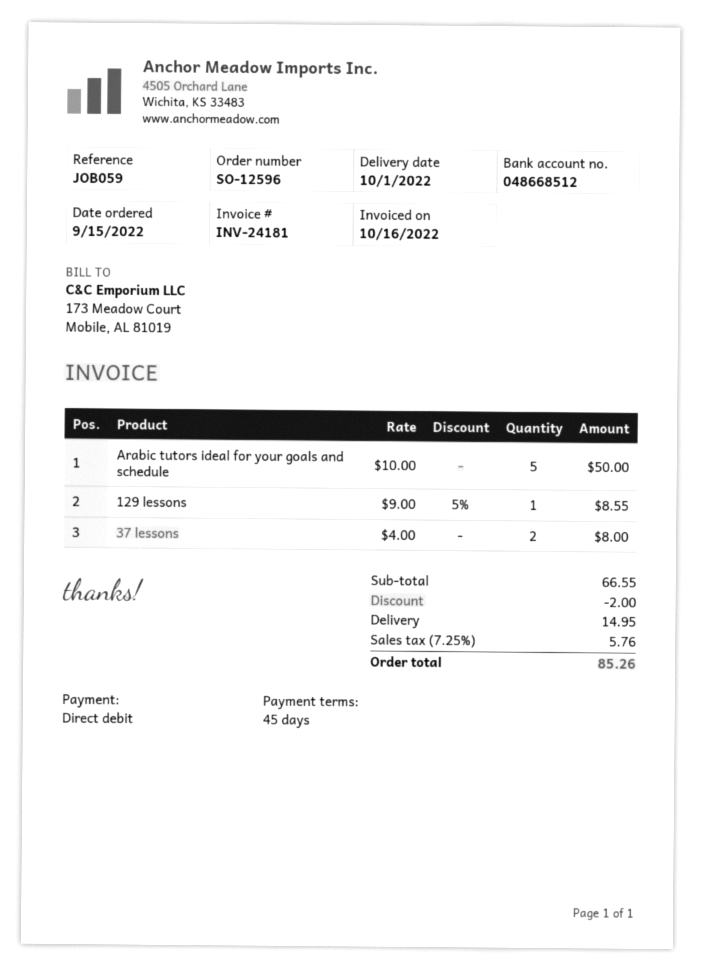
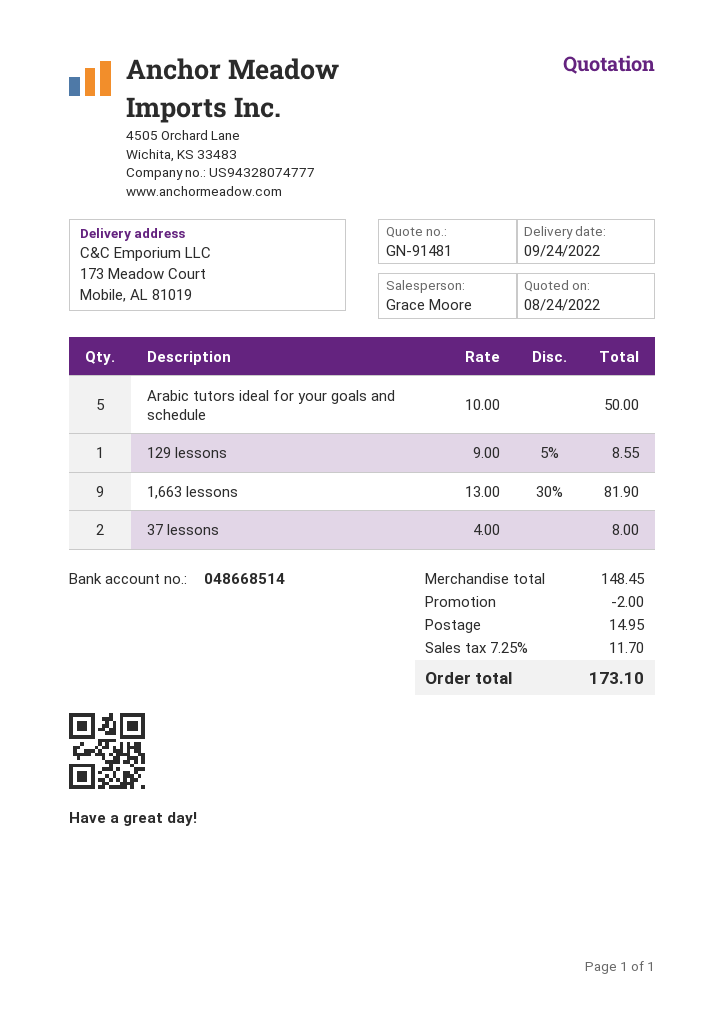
delivery date: 2022-10-01 -> 2022-09-24
bank account: 048668512 -> 048668514
1,663 lessons: none -> 9 x 13.00 - 30% = 81.90
subtotal: 66.55 -> 148.45
tax: 7.25% = 5.76 -> 7.25% = 11.70
total: 85.26 -> 173.10

